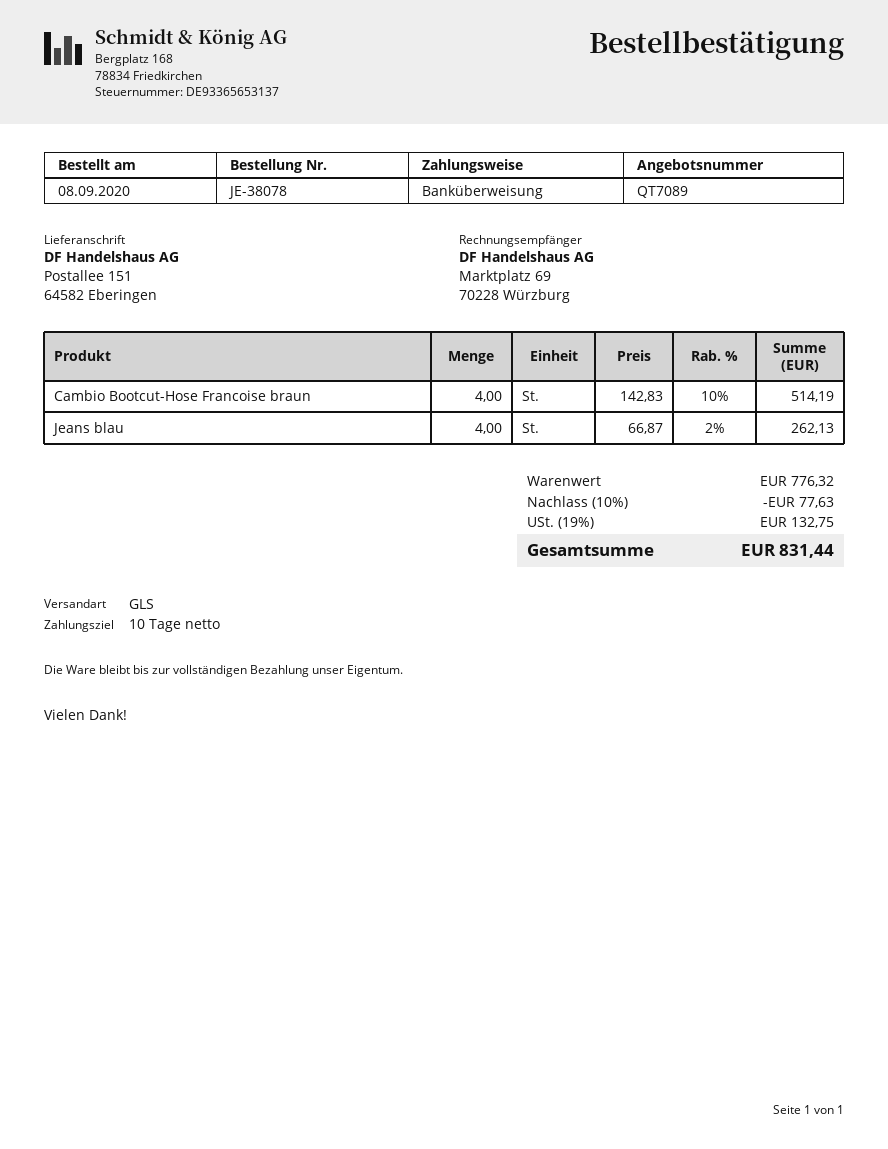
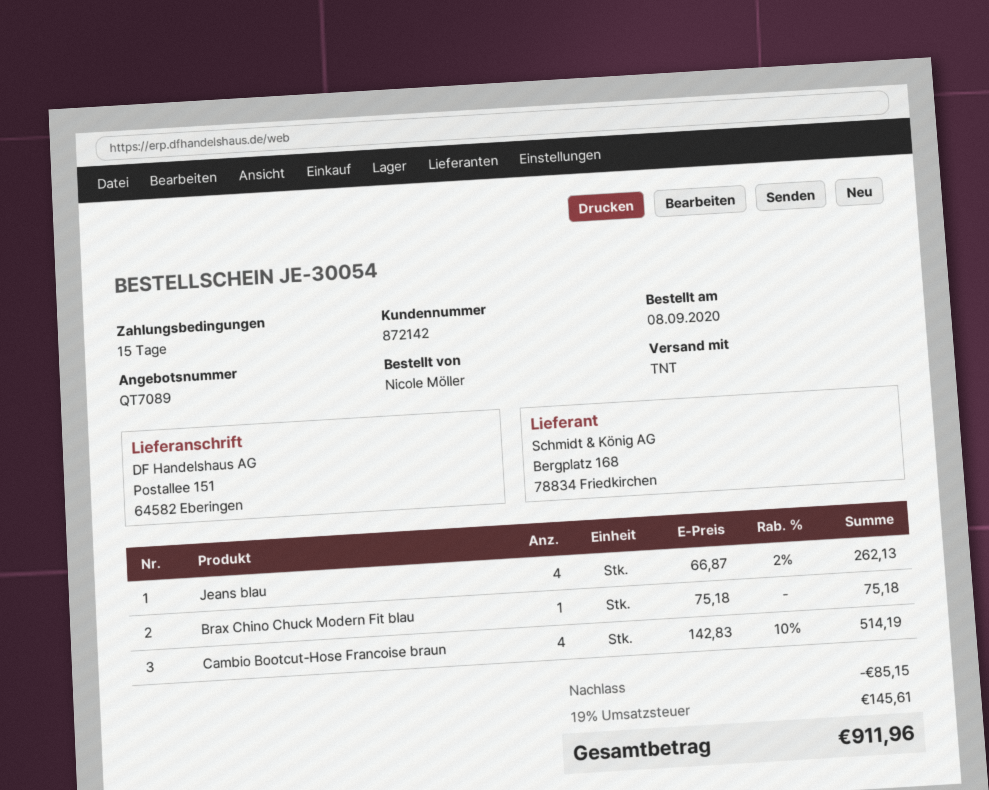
order number: JE-38078 -> JE-30054
payment terms: 10 days -> 15 days
shipping method: GLS -> TNT
Brax Chino Chuck Modern Fit blau: none -> 1 x 75.18 = 75.18
discount: 77.63 -> 85.15
tax: 19% = 132.75 -> 19% = 145.61
total: 831.44 -> 911.96

